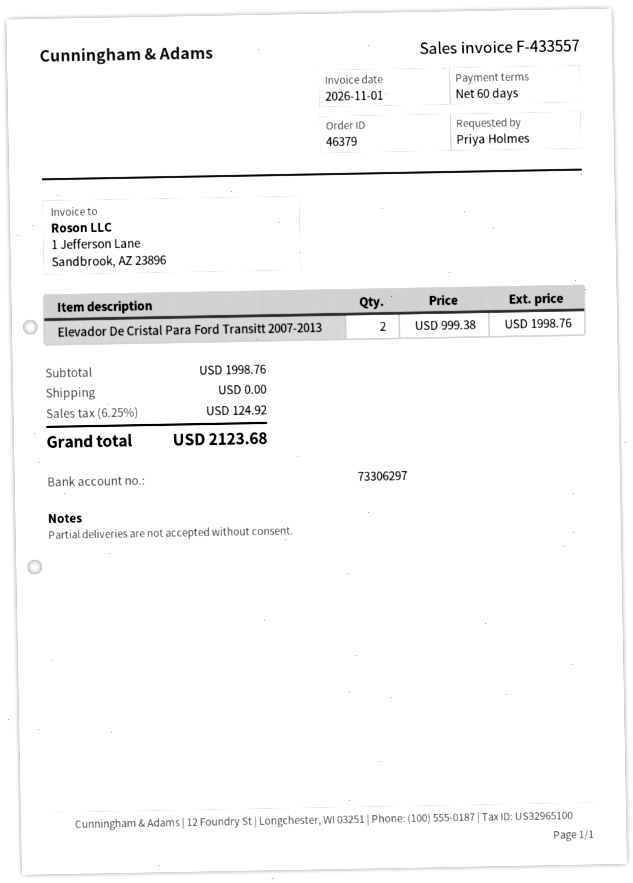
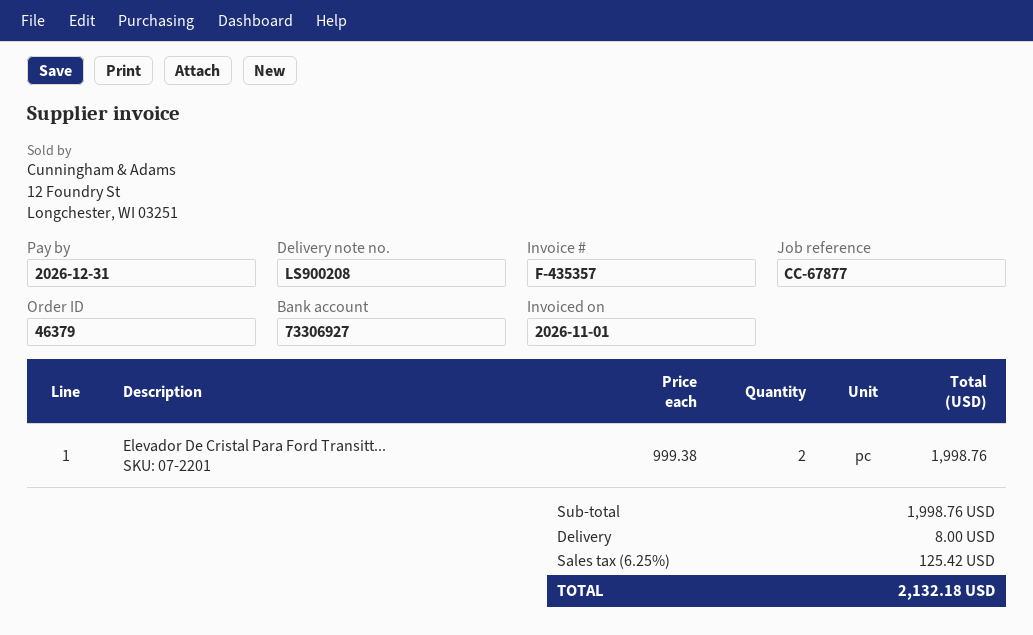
invoice number: F-433557 -> F-435357
bank account: 73306297 -> 73306927
shipping: 0.00 -> 8.00
tax: 6.25% = 124.92 -> 6.25% = 125.42
total: 2123.68 -> 2132.18

